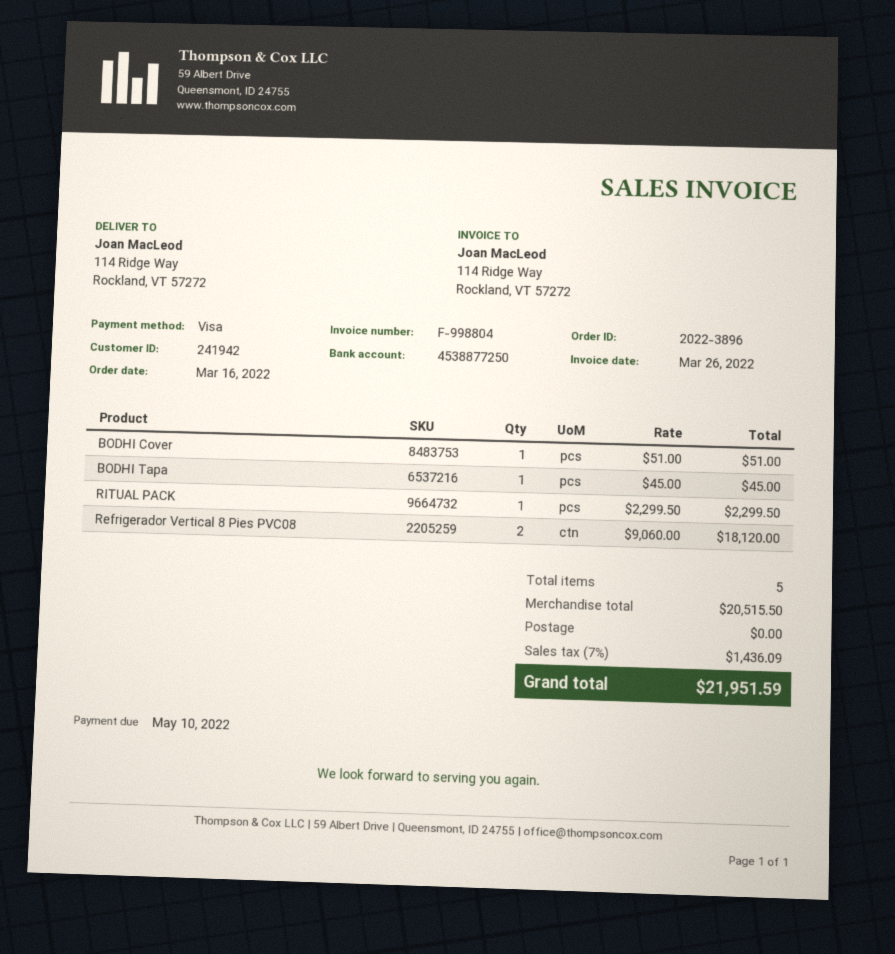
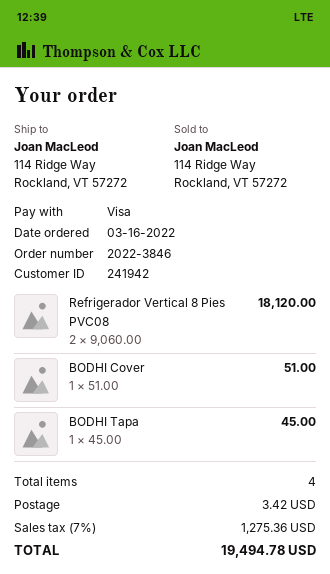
order number: 2022-3896 -> 2022-3846
RITUAL PACK: 1 x 2299.50 = 2299.50 -> none
total quantity: 5 -> 4
shipping: 0.00 -> 3.42
tax: 7% = 1436.09 -> 7% = 1275.36
total: 21951.59 -> 19494.78

